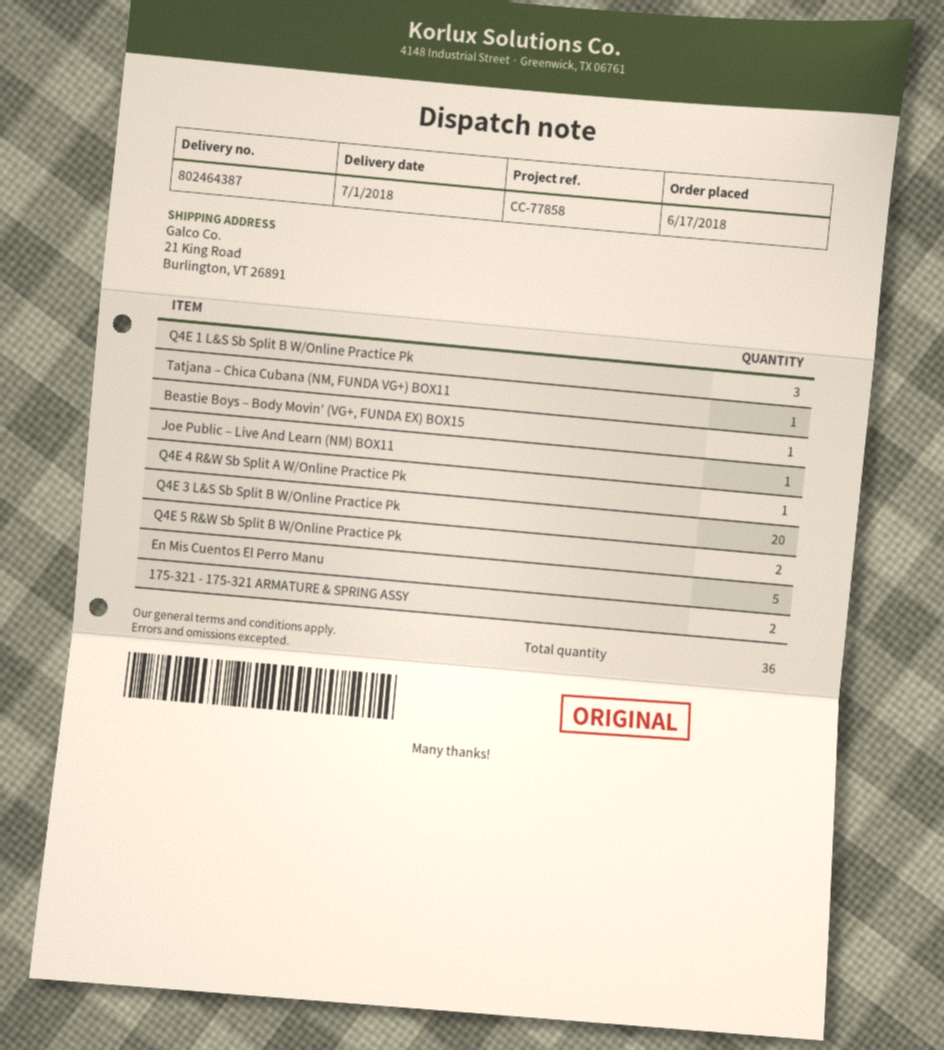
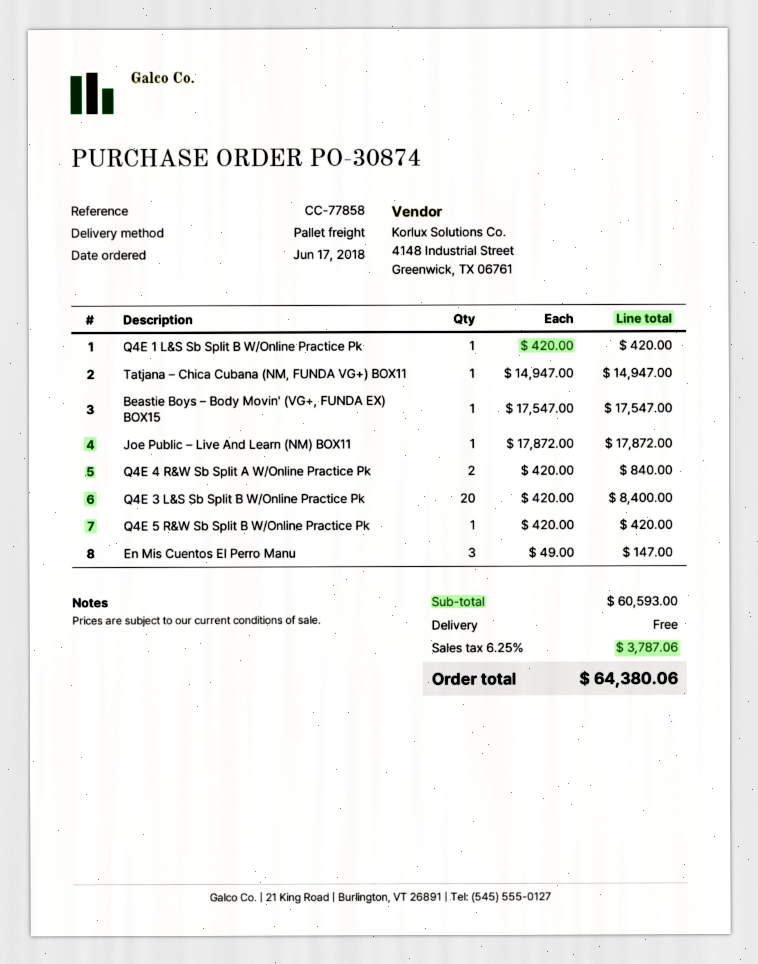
Q4E 1 L&S Sb Split B W/Online Practice Pk: 3 -> 1
Q4E 4 R&W Sb Split A W/Online Practice Pk: 1 -> 2
Q4E 5 R&W Sb Split B W/Online Practice Pk: 2 -> 1
En Mis Cuentos El Perro Manu: 5 -> 3
175-321 - 175-321 ARMATURE & SPRING ASSY: 2 -> none

